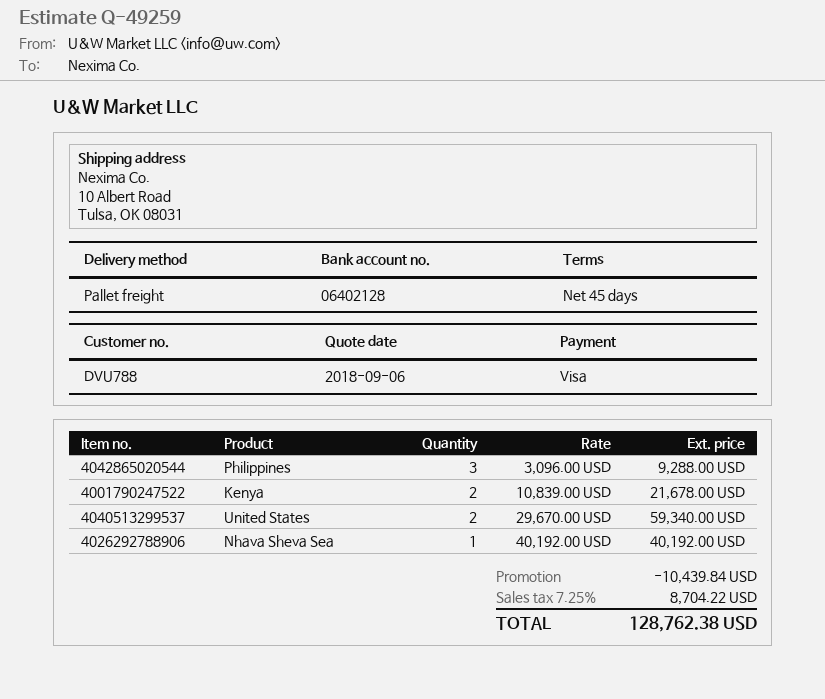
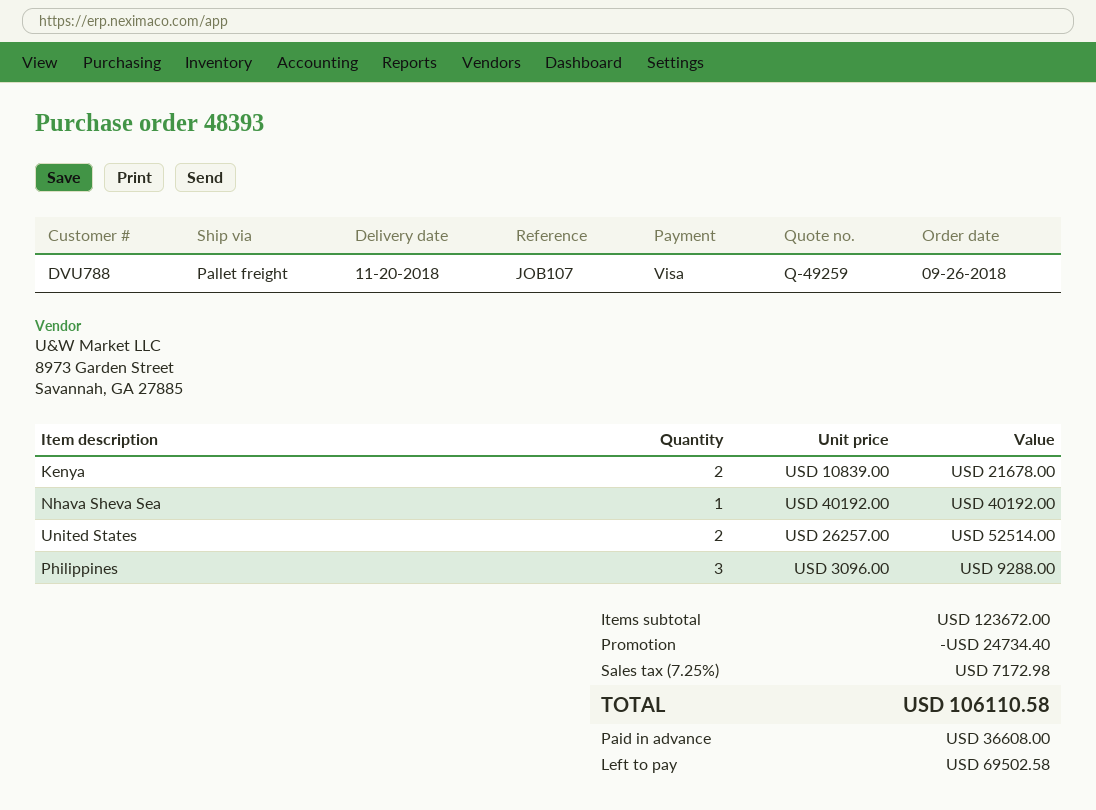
United States: 2 x 29670.00 = 59340.00 -> 2 x 26257.00 = 52514.00
discount: 10439.84 -> 24734.40
tax: 7.25% = 8704.22 -> 7.25% = 7172.98
total: 128762.38 -> 106110.58

